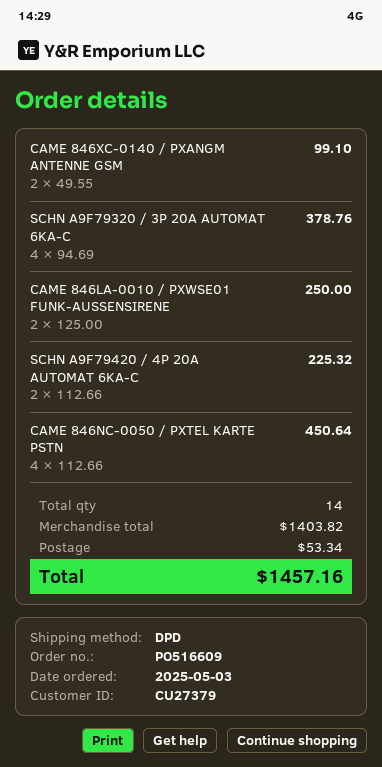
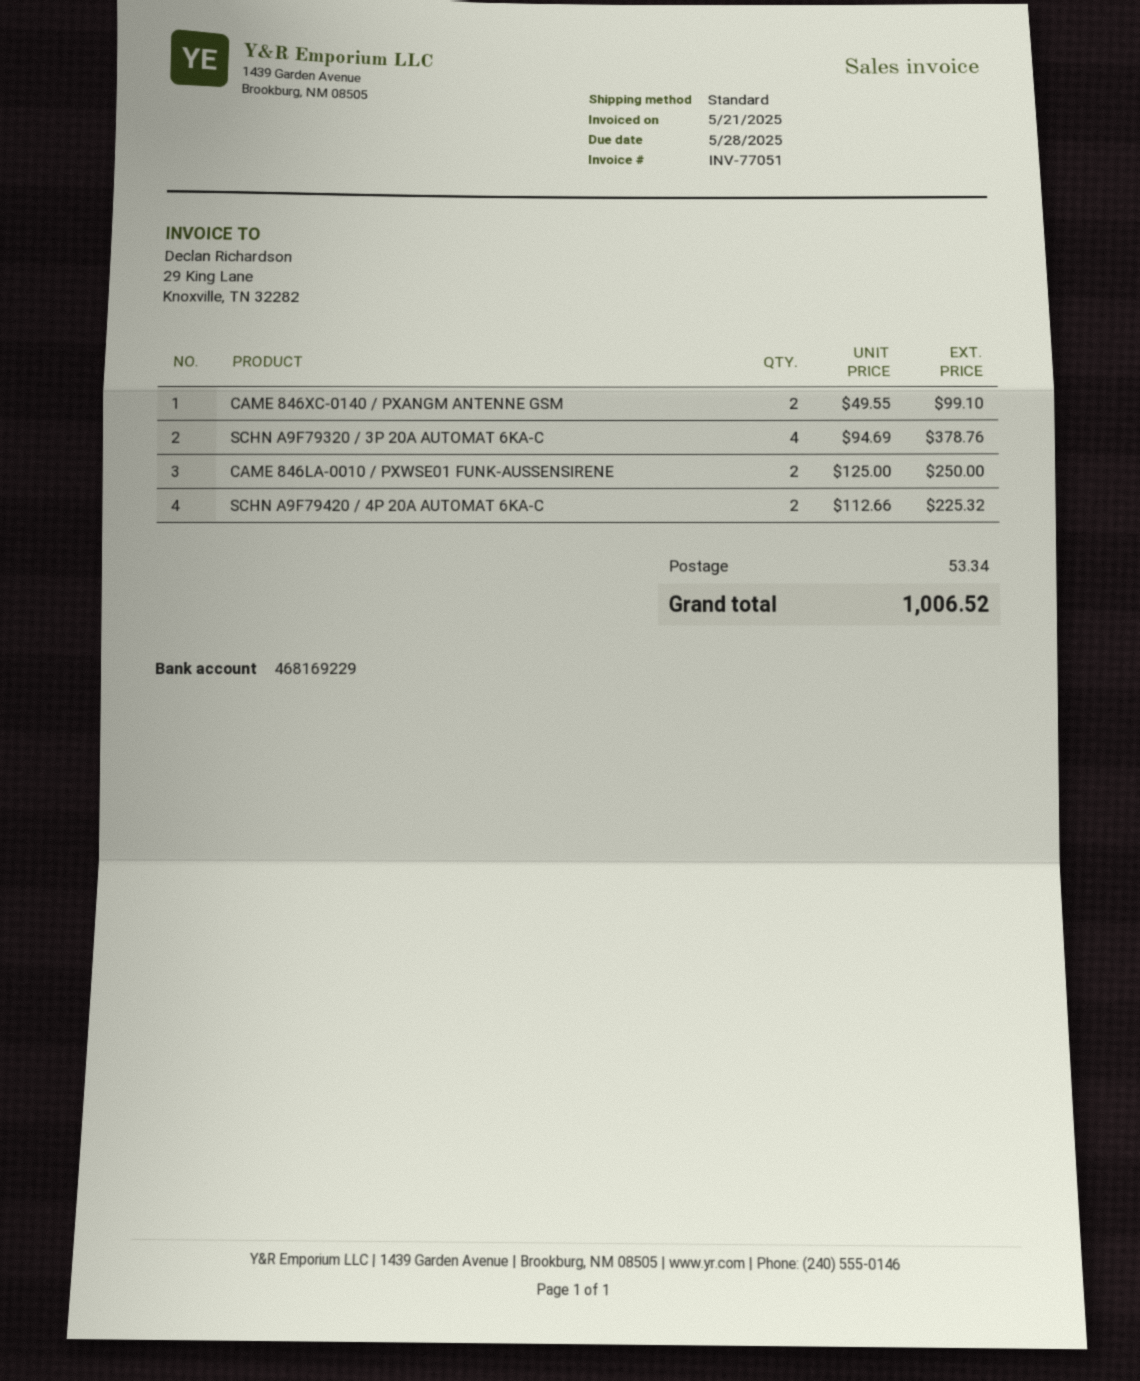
shipping method: DPD -> standard
CAME 846NC-0050 / PXTEL KARTE PSTN: 4 x 112.66 = 450.64 -> none
total: 1457.16 -> 1006.52

